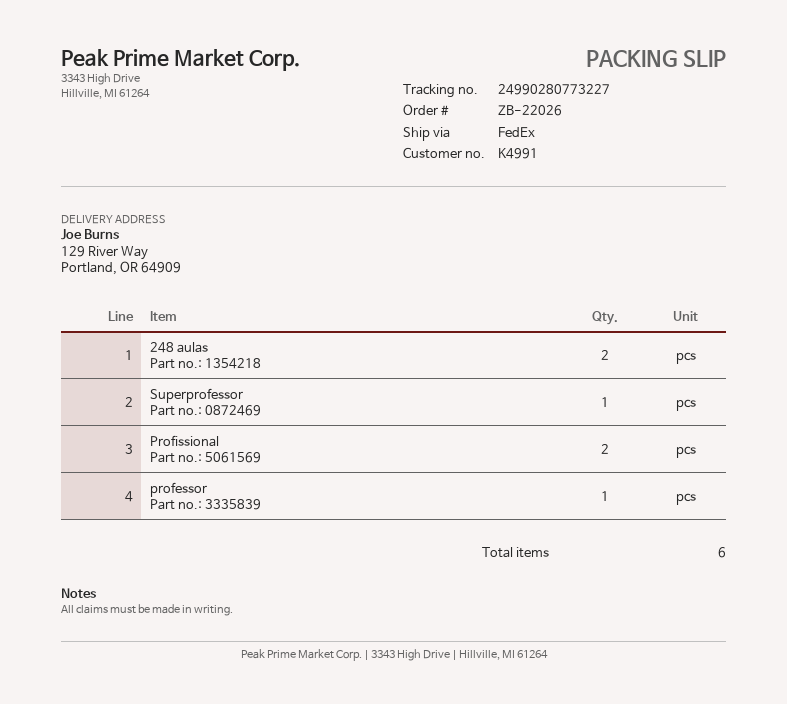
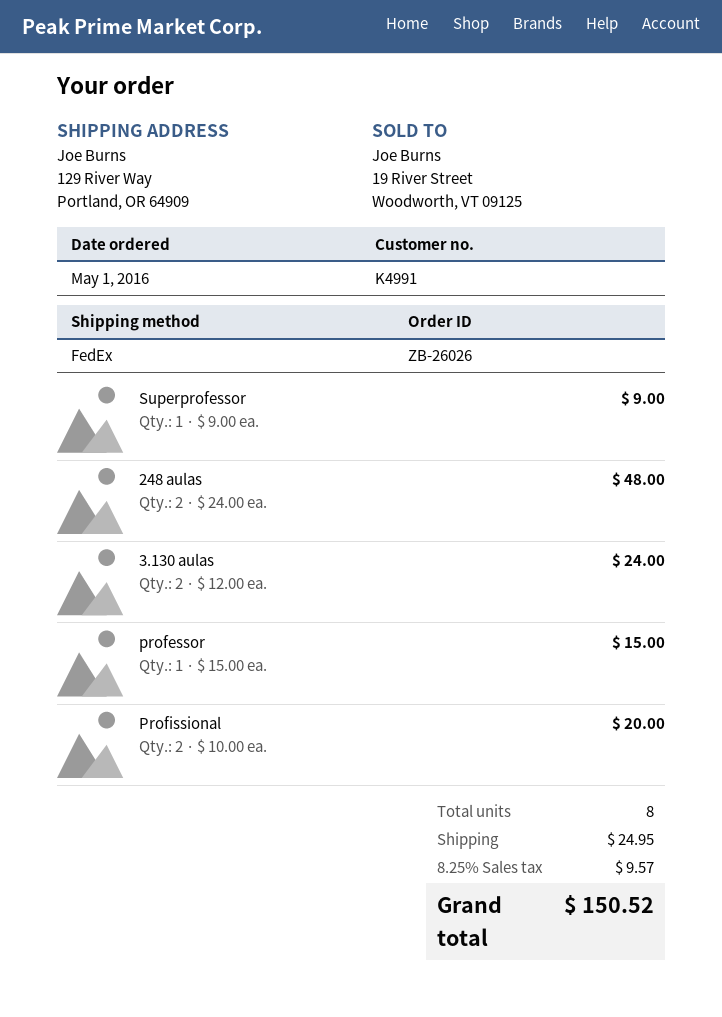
order number: ZB-22026 -> ZB-26026
3.130 aulas: none -> 2
total quantity: 6 -> 8

